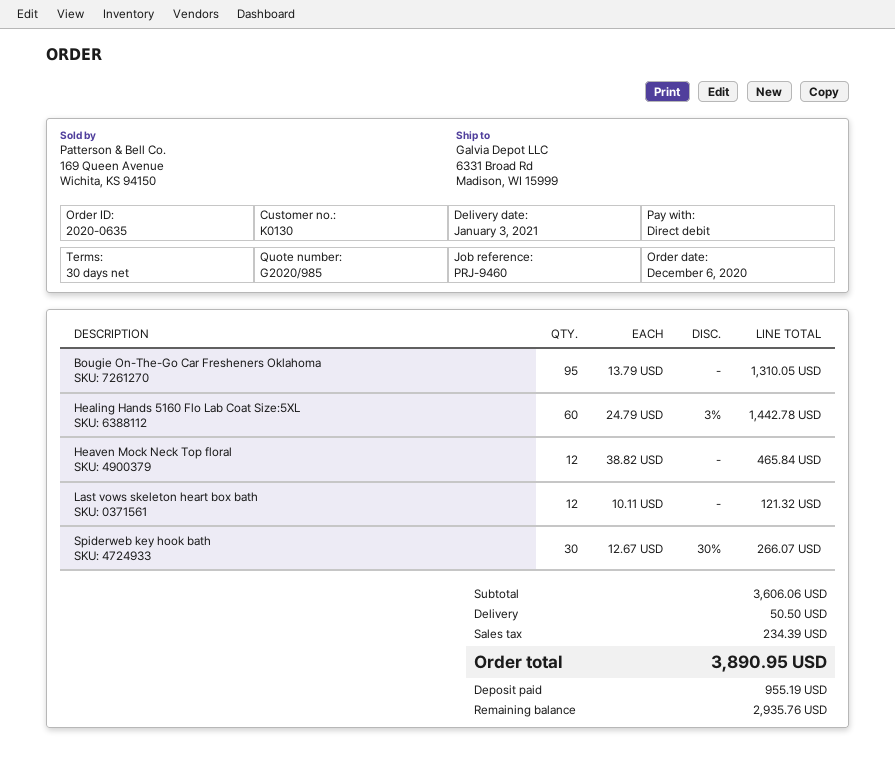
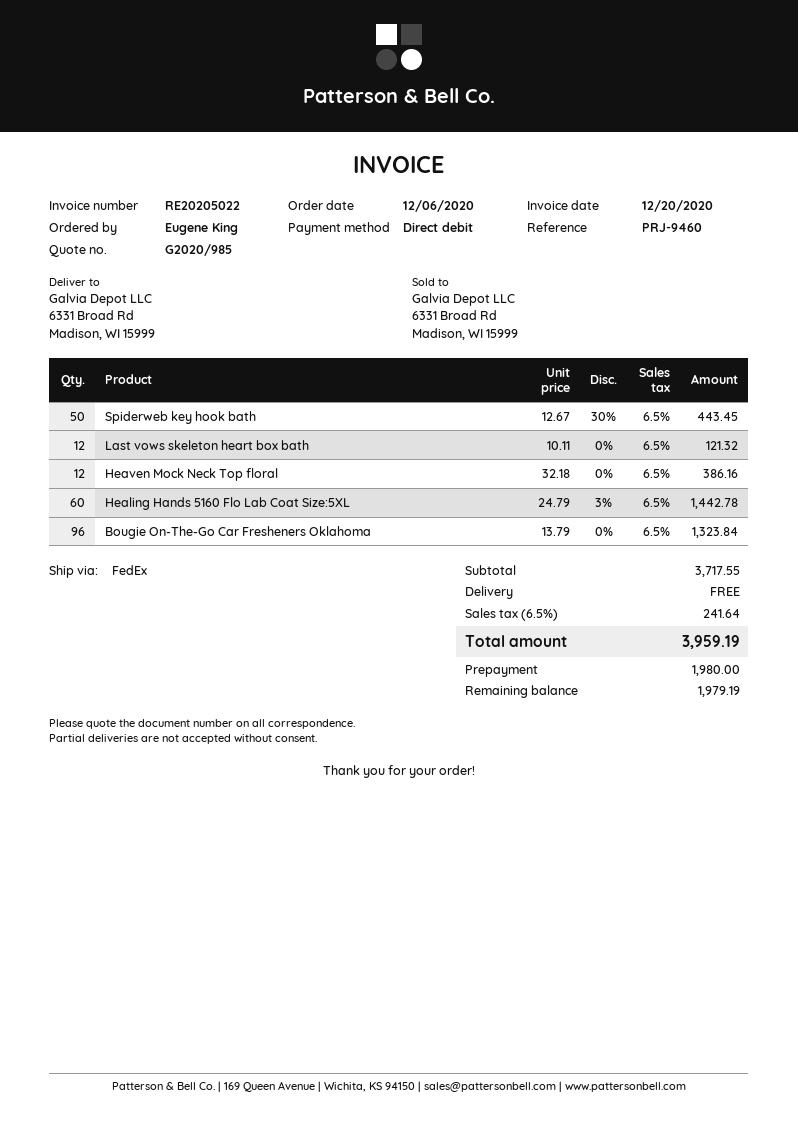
Bougie On-The-Go Car Fresheners Oklahoma: 95 x 13.79 = 1310.05 -> 96 x 13.79 = 1323.84
Heaven Mock Neck Top floral: 12 x 38.82 = 465.84 -> 12 x 32.18 = 386.16
Spiderweb key hook bath: 30 x 12.67 - 30% = 266.07 -> 50 x 12.67 - 30% = 443.45
subtotal: 3606.06 -> 3717.55
shipping: 50.50 -> 0.00
tax: 234.39 -> 241.64
total: 3890.95 -> 3959.19
deposit: 955.19 -> 1980.00
balance: 2935.76 -> 1979.19

